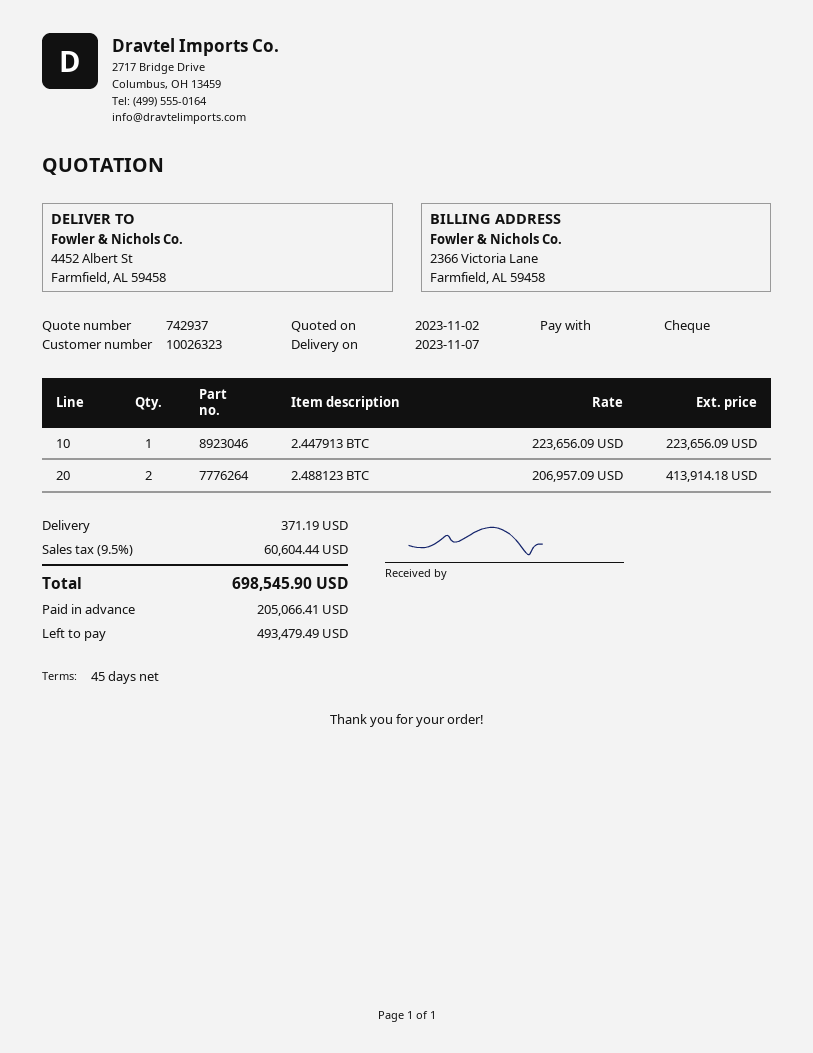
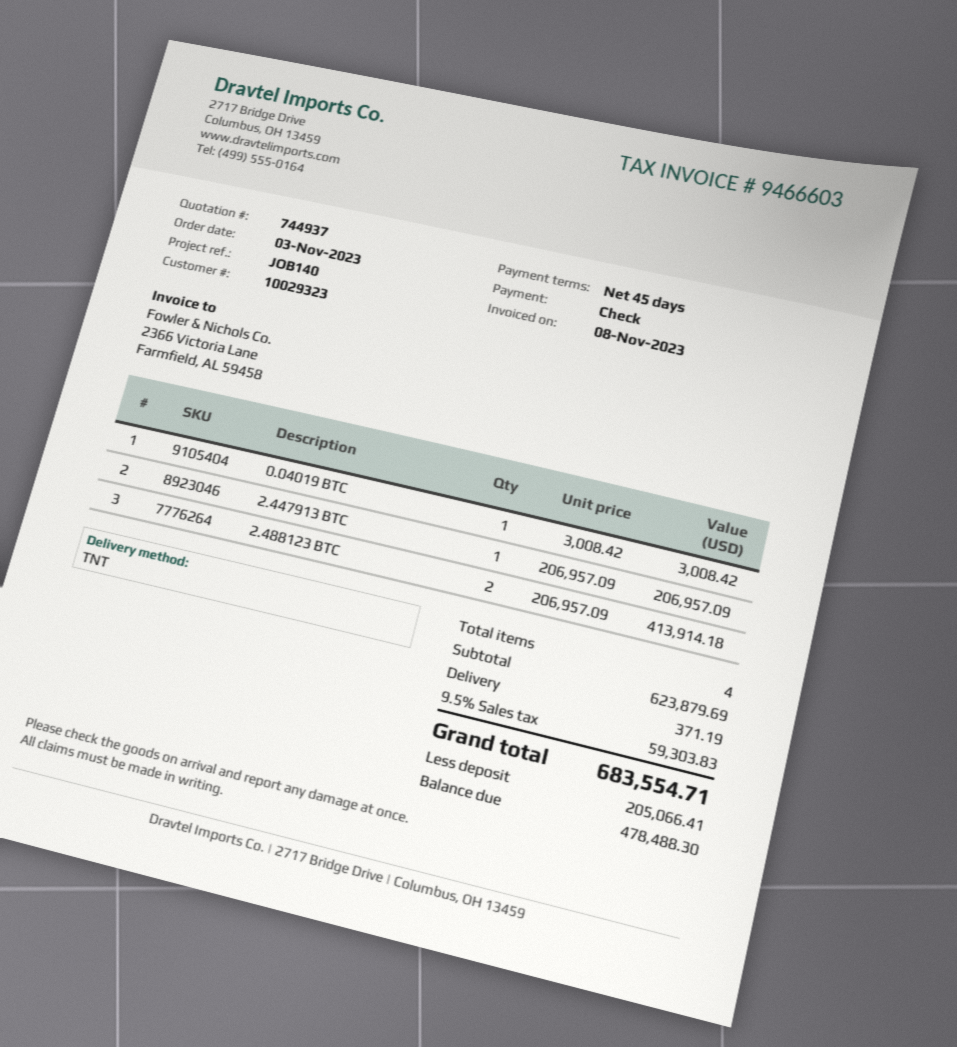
quote number: 742937 -> 744937
customer number: 10026323 -> 10029323
2.447913 BTC: 1 x 223656.09 = 223656.09 -> 1 x 206957.09 = 206957.09
0.04019 BTC: none -> 1 x 3008.42 = 3008.42
tax: 9.5% = 60604.44 -> 9.5% = 59303.83
total: 698545.90 -> 683554.71
balance: 493479.49 -> 478488.30

